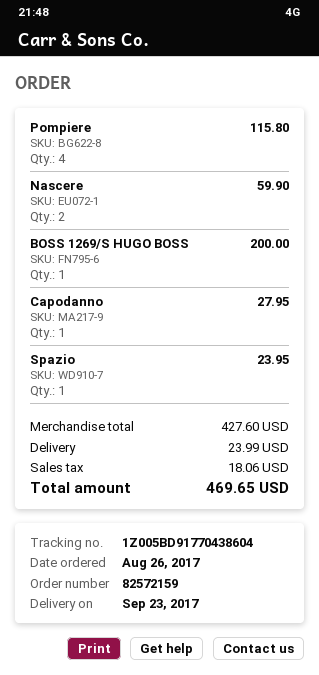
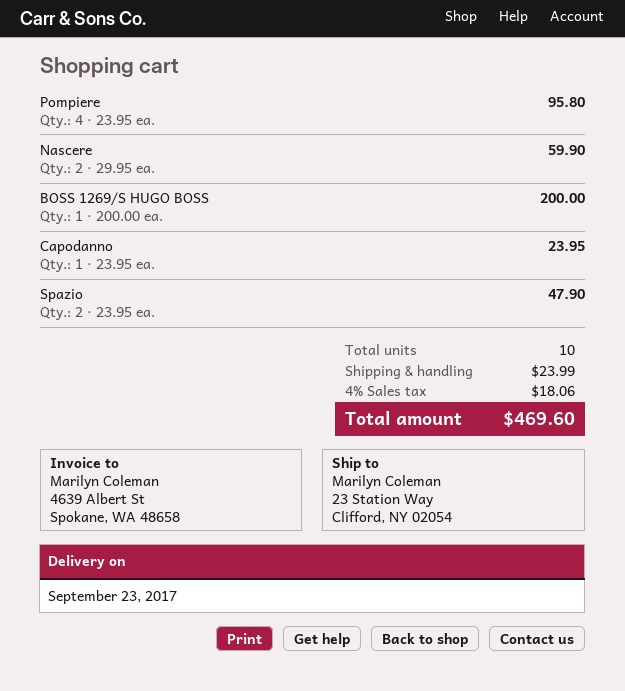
Pompiere: 4 for 115.80 -> 4 for 95.80
Capodanno: 1 for 27.95 -> 1 for 23.95
Spazio: 1 for 23.95 -> 2 for 47.90
total: 469.65 -> 469.60

